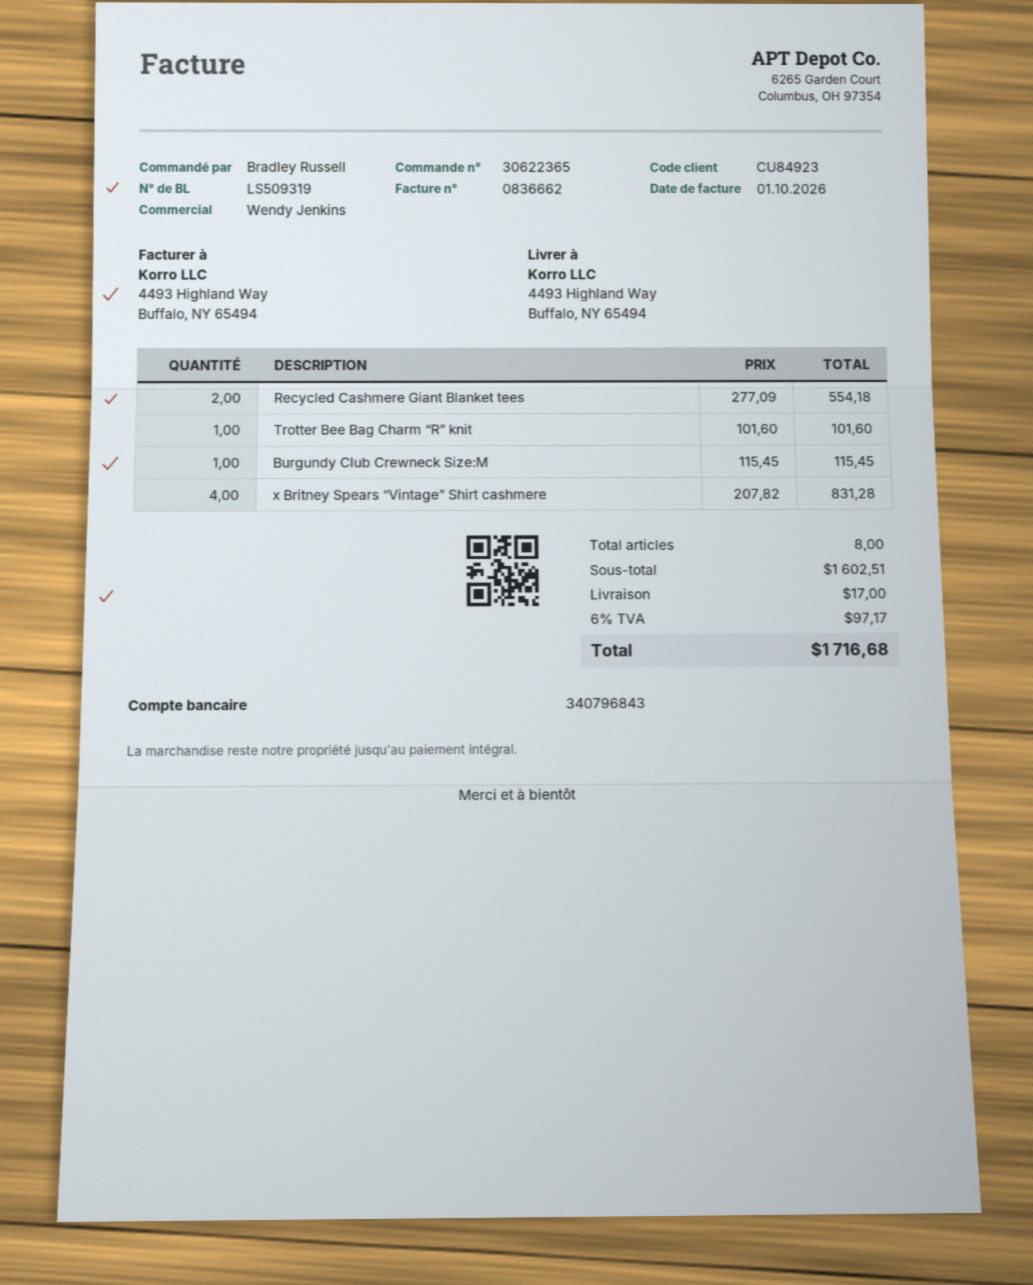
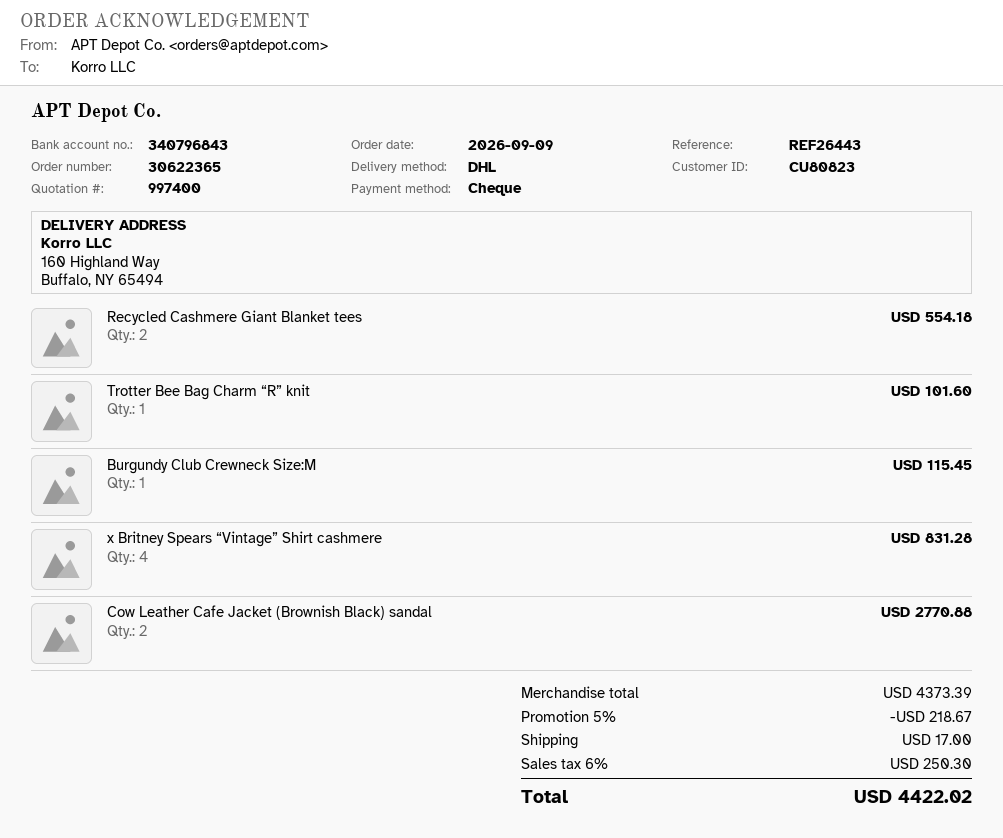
customer number: CU84923 -> CU80823
ship to: 4493 Highland Way, Buffalo, NY 65494 -> 160 Highland Way, Buffalo, NY 65494
Cow Leather Cafe Jacket (Brownish Black) sandal: none -> 2 for 2770.88
subtotal: 1602.51 -> 4373.39
discount: none -> 5% = 218.67
tax: 6% = 97.17 -> 6% = 250.30
total: 1716.68 -> 4422.02

